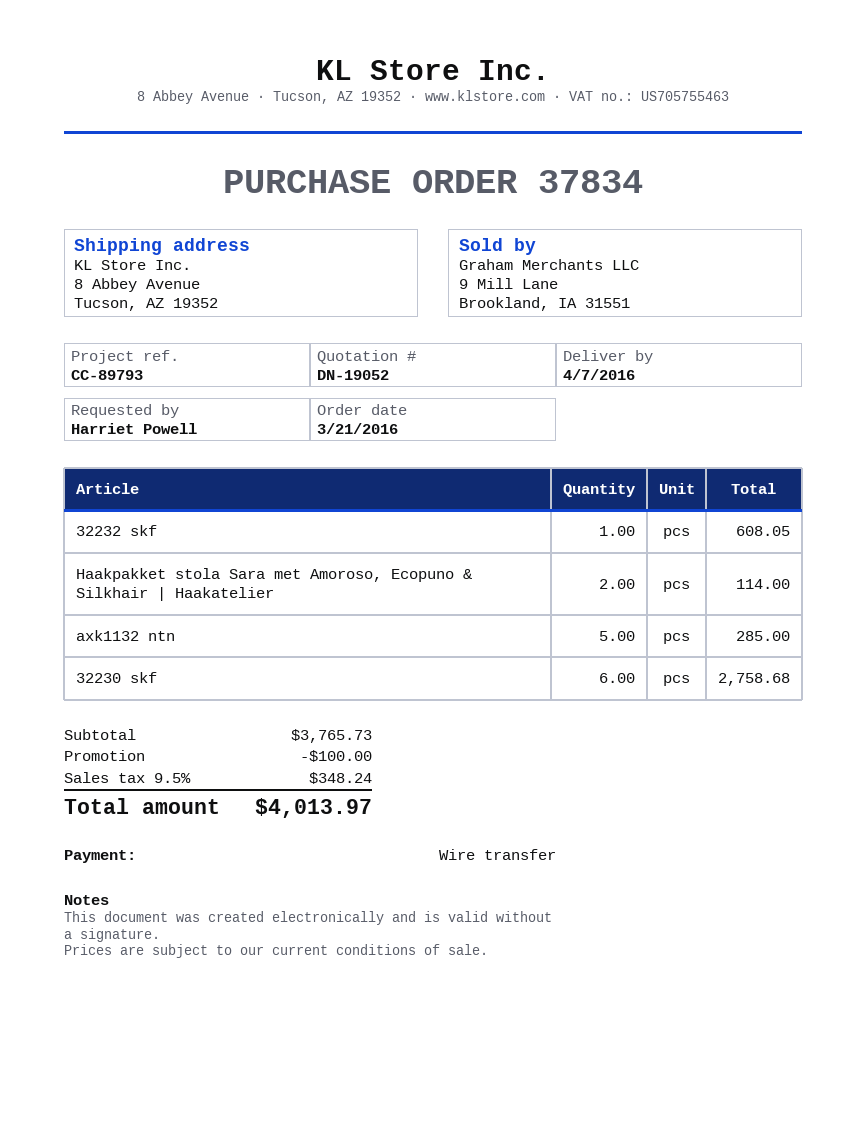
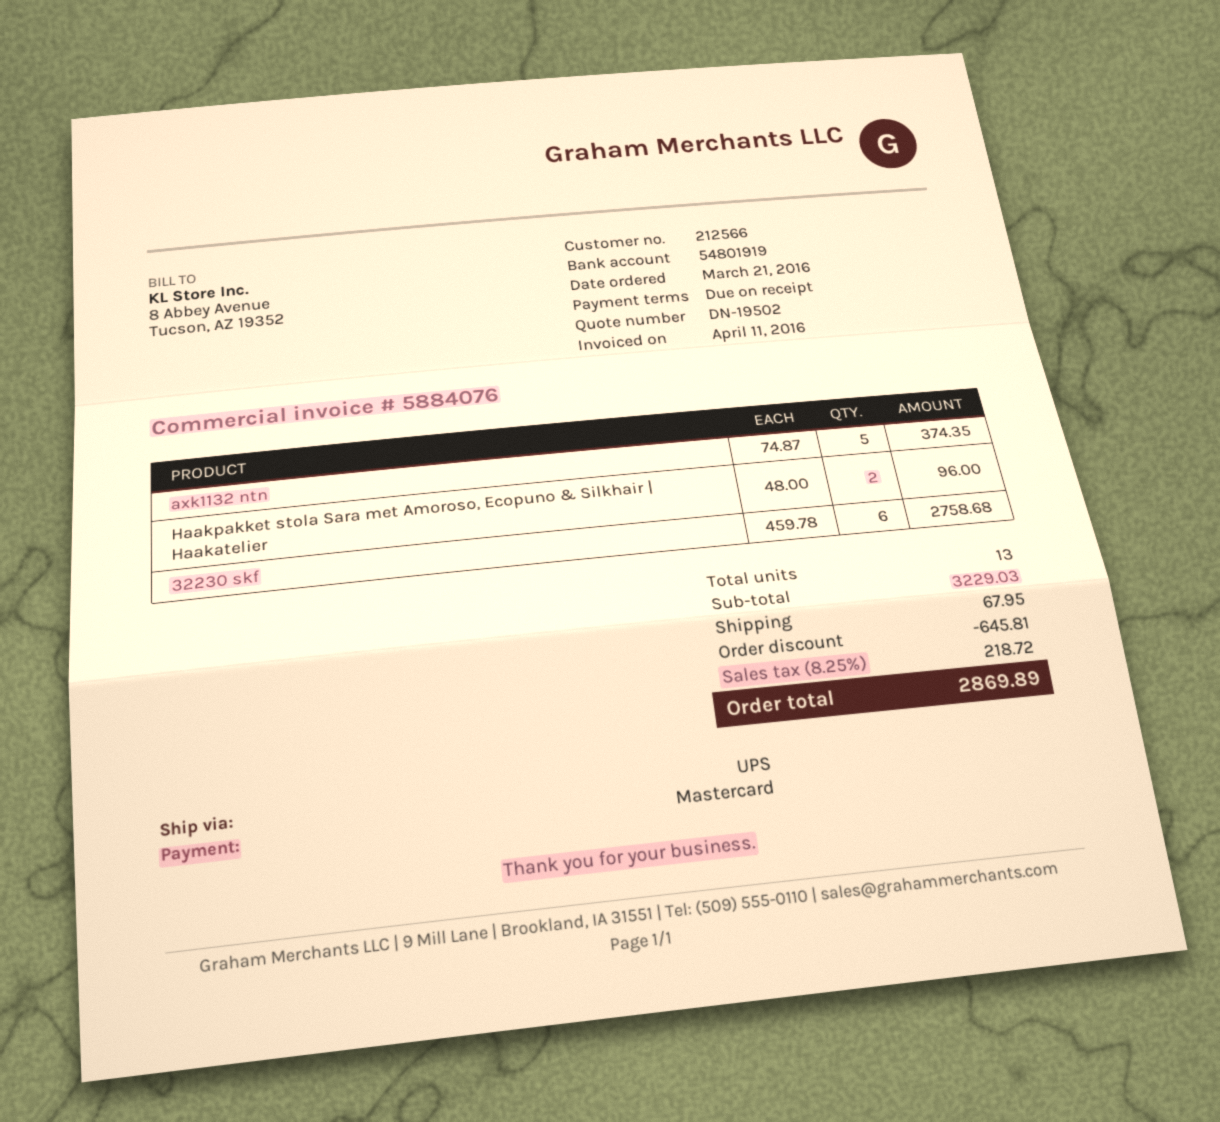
quote number: DN-19052 -> DN-19502
payment method: bank transfer -> Mastercard
32232 skf: 1 for 608.05 -> none
Haakpakket stola Sara met Amoroso, Ecopuno & Silkhair | Haakatelier: 2 for 114.00 -> 2 for 96.00
axk1132 ntn: 5 for 285.00 -> 5 for 374.35
subtotal: 3765.73 -> 3229.03
discount: 100.00 -> 645.81
shipping: none -> 67.95
tax: 9.5% = 348.24 -> 8.25% = 218.72
total: 4013.97 -> 2869.89

